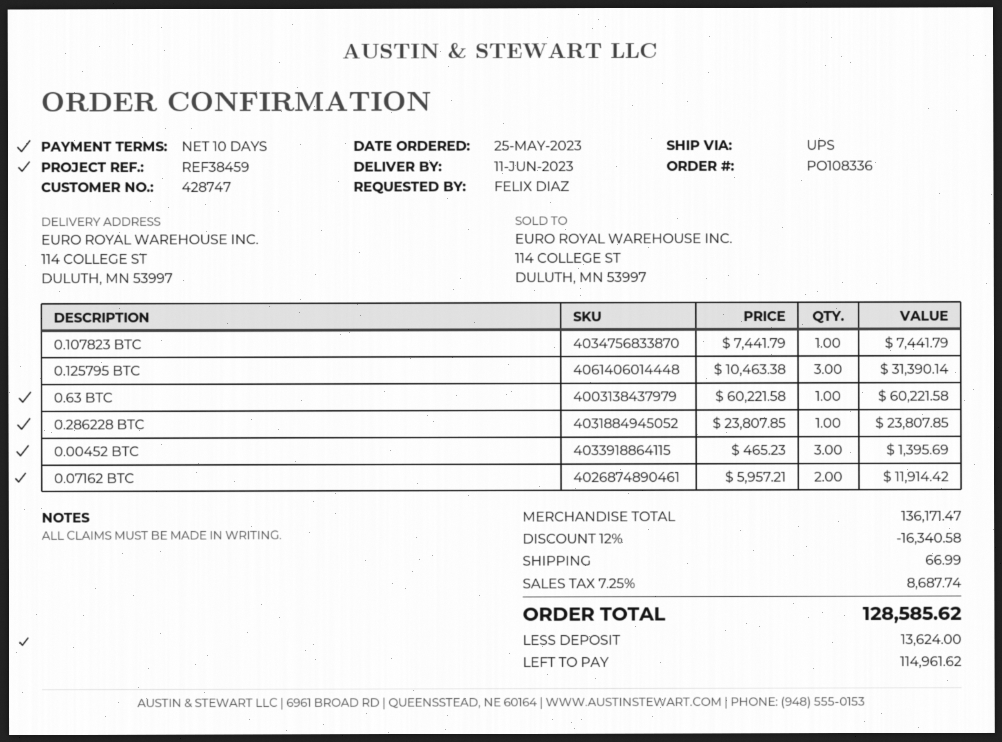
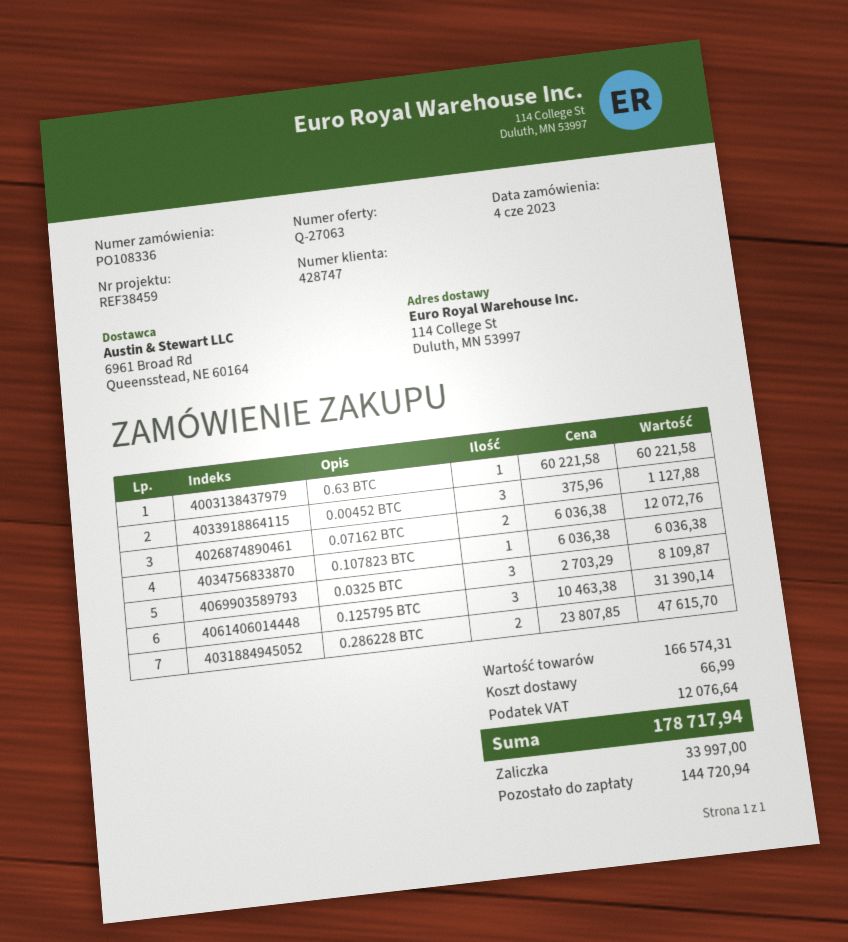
order date: 2023-05-25 -> 2023-06-04
0.107823 BTC: 1 x 7441.79 = 7441.79 -> 1 x 6036.38 = 6036.38
0.286228 BTC: 1 x 23807.85 = 23807.85 -> 2 x 23807.85 = 47615.70
0.00452 BTC: 3 x 465.23 = 1395.69 -> 3 x 375.96 = 1127.88
0.07162 BTC: 2 x 5957.21 = 11914.42 -> 2 x 6036.38 = 12072.76
0.0325 BTC: none -> 3 x 2703.29 = 8109.87
subtotal: 136171.47 -> 166574.31
discount: 12% = 16340.58 -> none
tax: 8687.74 -> 12076.64
total: 128585.62 -> 178717.94
deposit: 13624.00 -> 33997.00
balance: 114961.62 -> 144720.94

